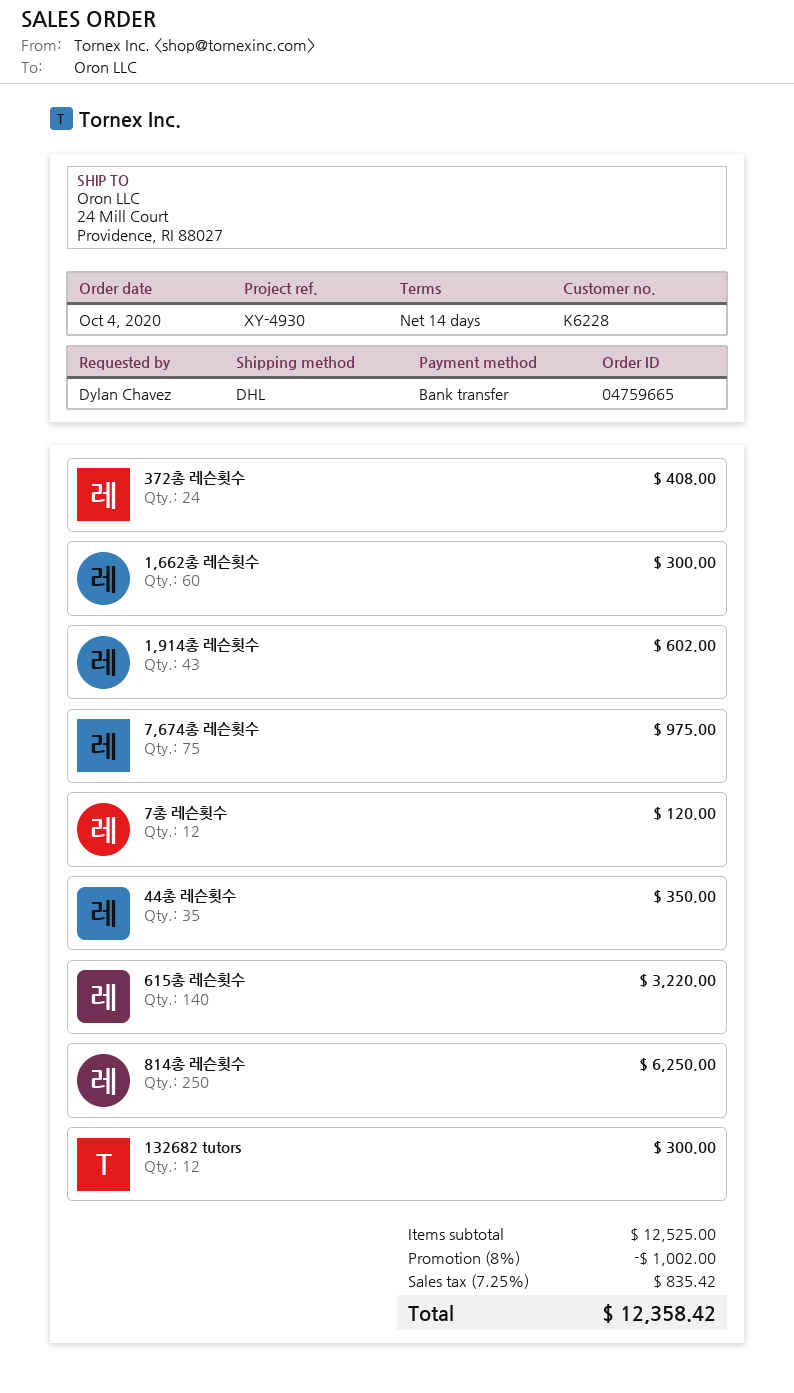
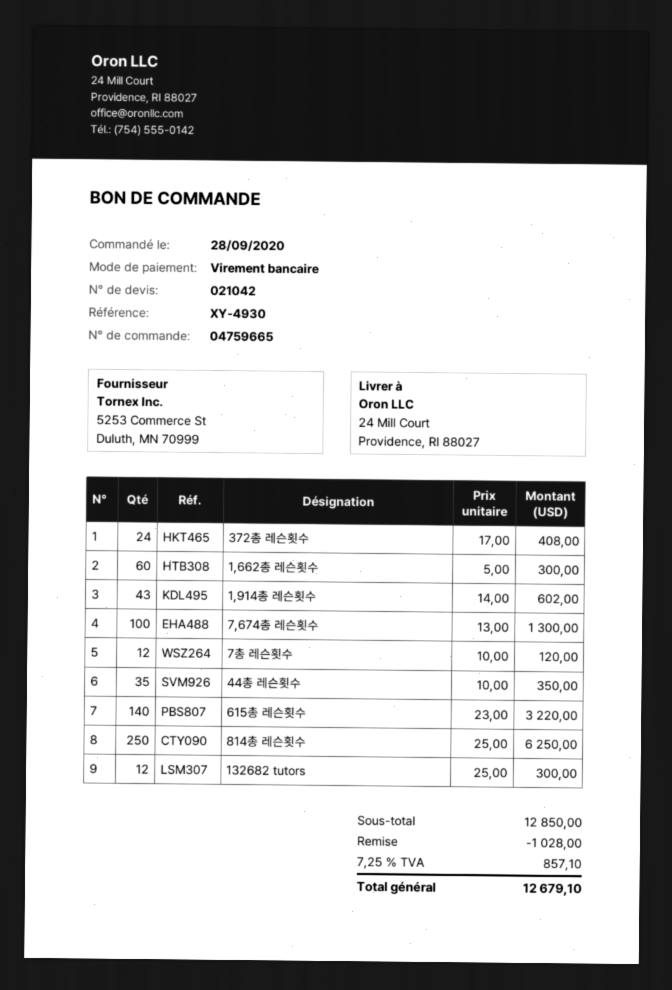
order date: 2020-10-04 -> 2020-09-28
7,674총 레슨횟수: 75 for 975.00 -> 100 for 1300.00
subtotal: 12525.00 -> 12850.00
discount: 1002.00 -> 1028.00
tax: 7.25% = 835.42 -> 7.25% = 857.10
total: 12358.42 -> 12679.10

